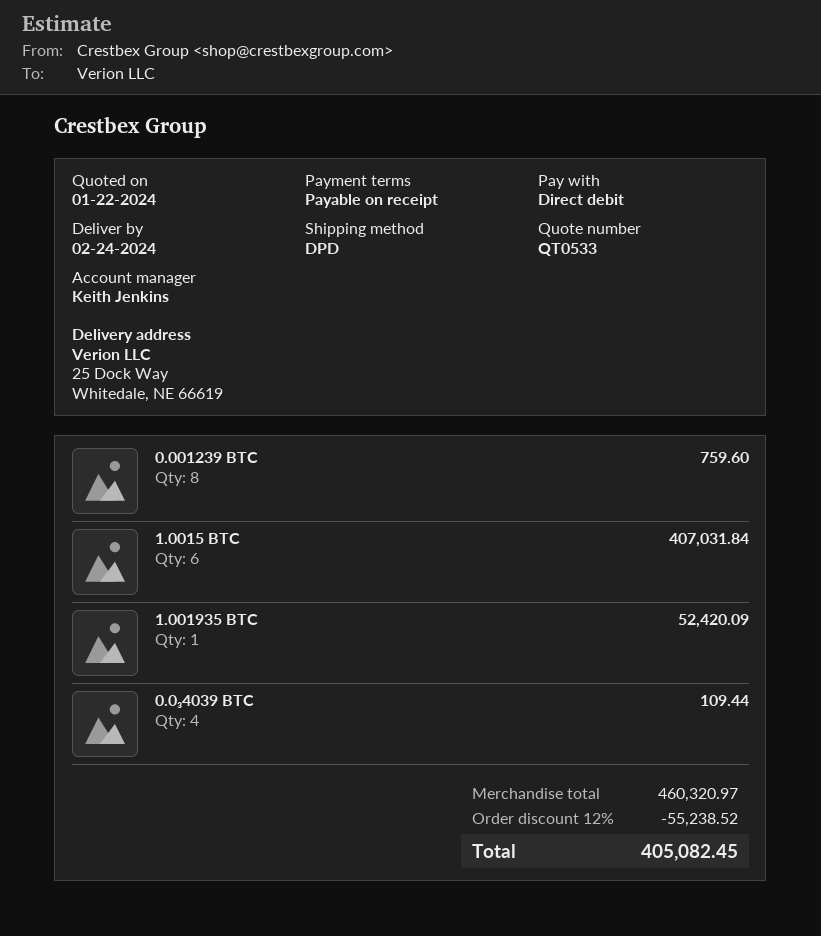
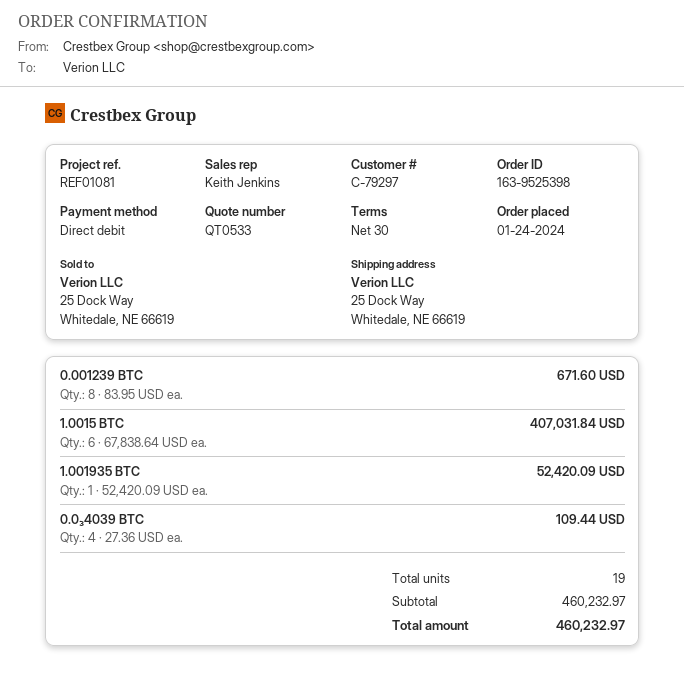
payment terms: on receipt -> 30 days
0.001239 BTC: 8 for 759.60 -> 8 for 671.60
subtotal: 460320.97 -> 460232.97
discount: 12% = 55238.52 -> none
total: 405082.45 -> 460232.97

